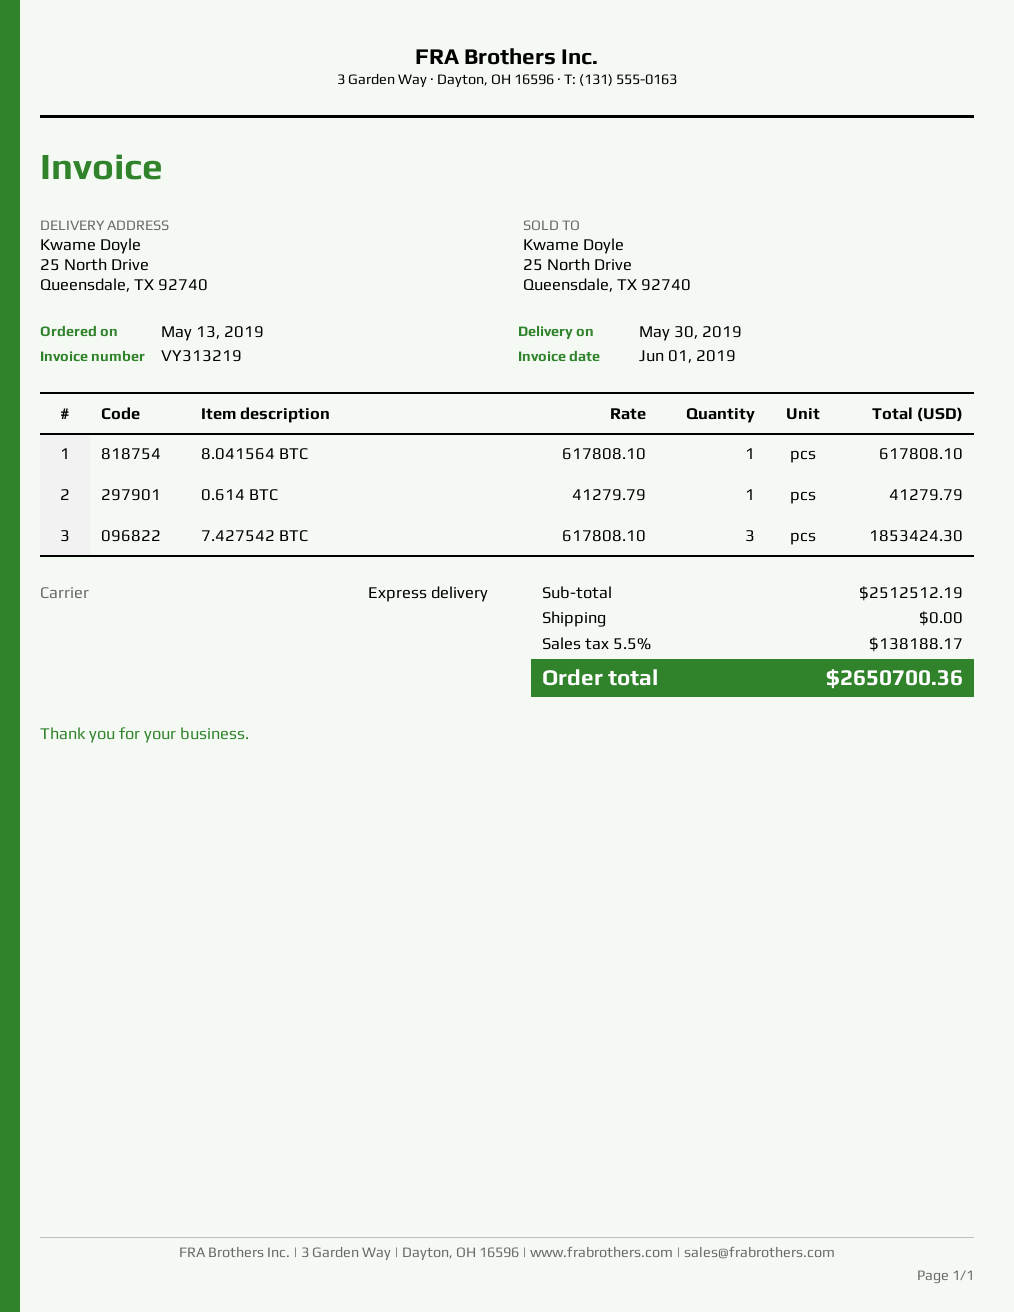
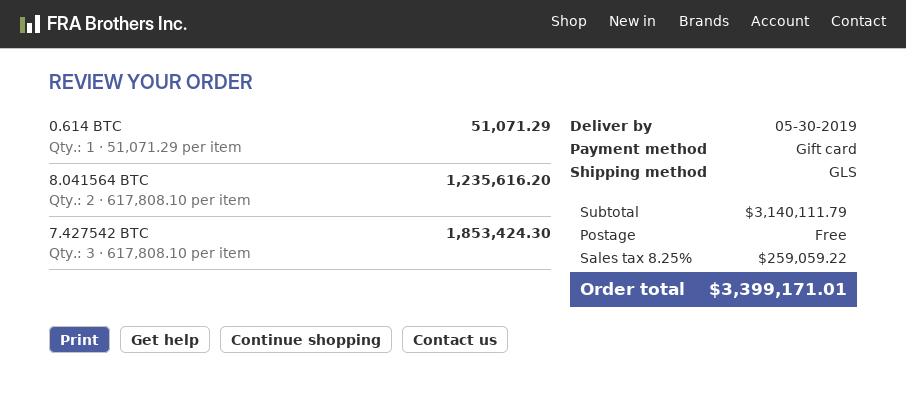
shipping method: express -> GLS
8.041564 BTC: 1 x 617808.10 = 617808.10 -> 2 x 617808.10 = 1235616.20
0.614 BTC: 1 x 41279.79 = 41279.79 -> 1 x 51071.29 = 51071.29
subtotal: 2512512.19 -> 3140111.79
tax: 5.5% = 138188.17 -> 8.25% = 259059.22
total: 2650700.36 -> 3399171.01

